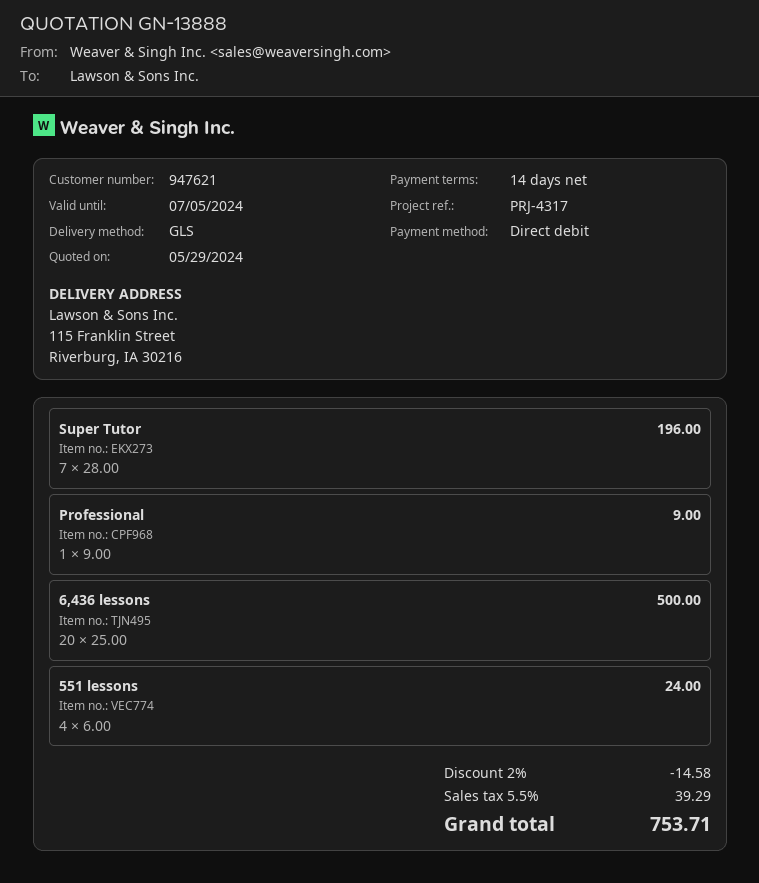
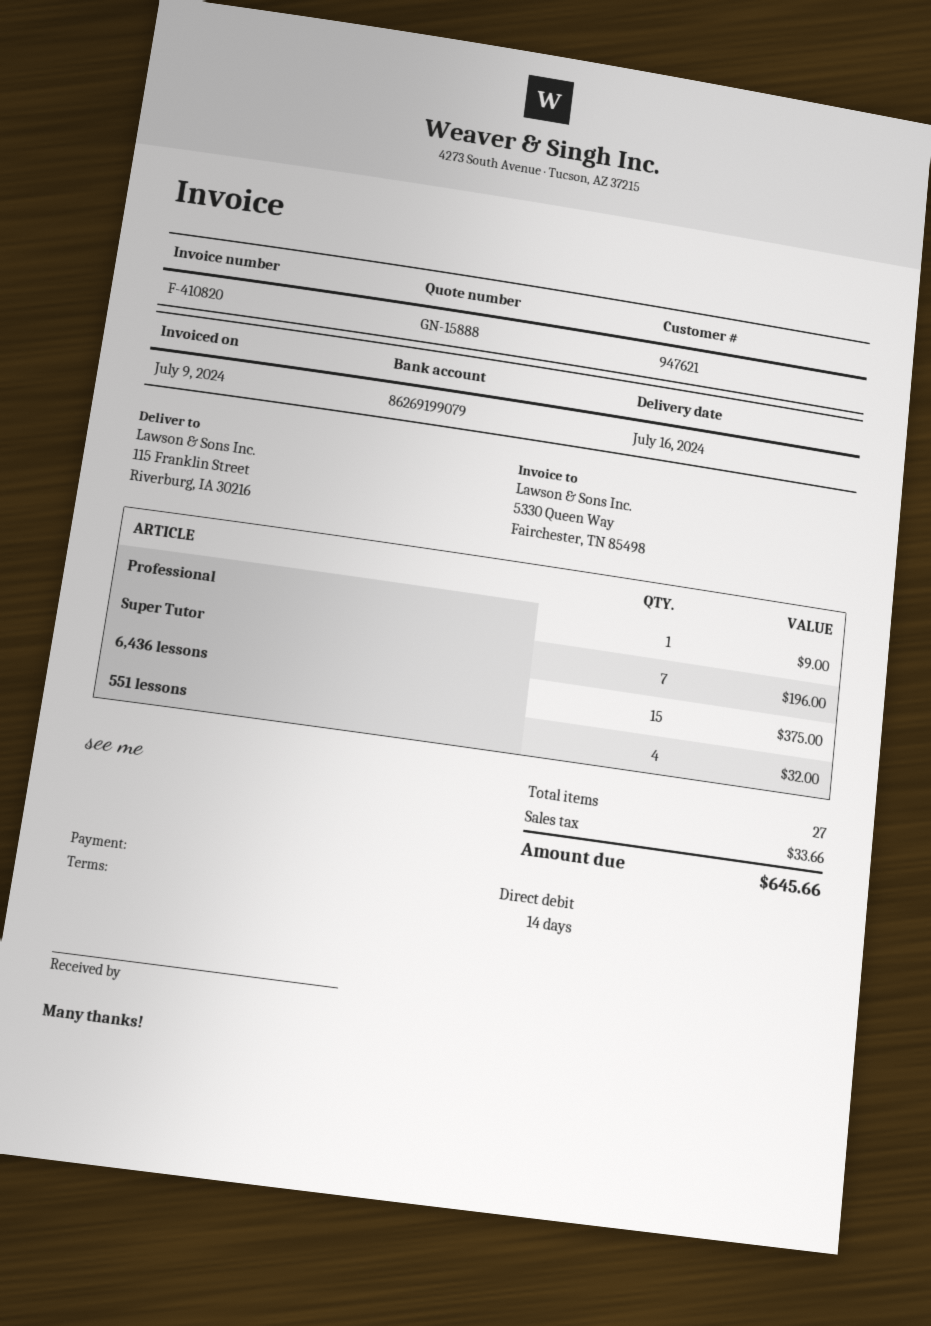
quote number: GN-13888 -> GN-15888
6,436 lessons: 20 for 500.00 -> 15 for 375.00
551 lessons: 4 for 24.00 -> 4 for 32.00
discount: 2% = 14.58 -> none
tax: 39.29 -> 33.66
total: 753.71 -> 645.66

